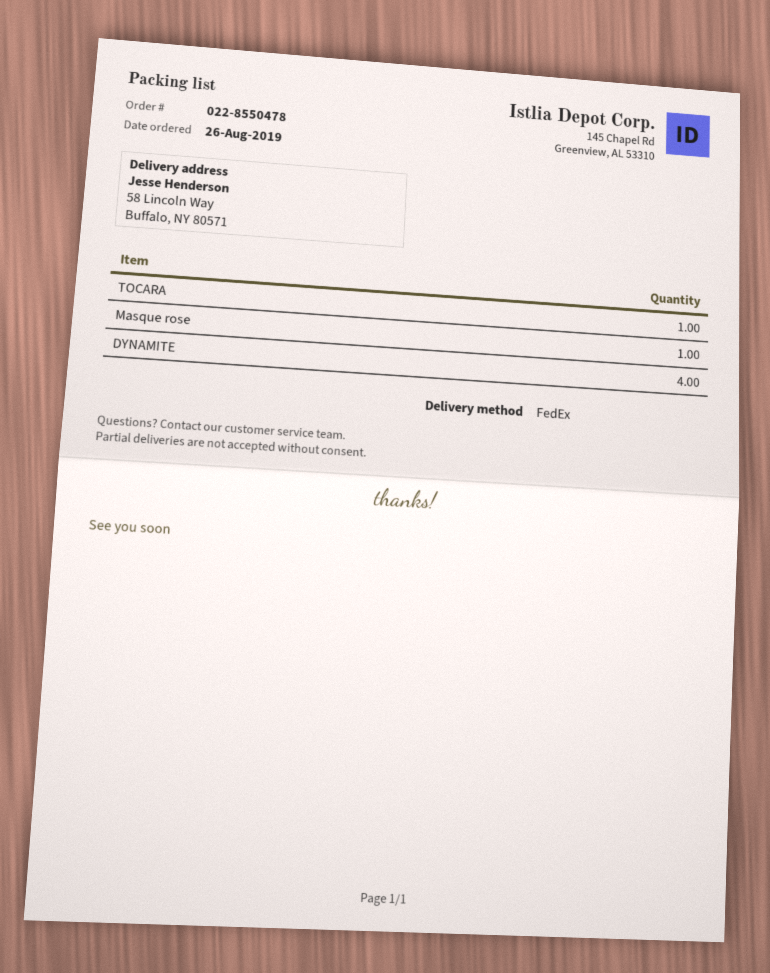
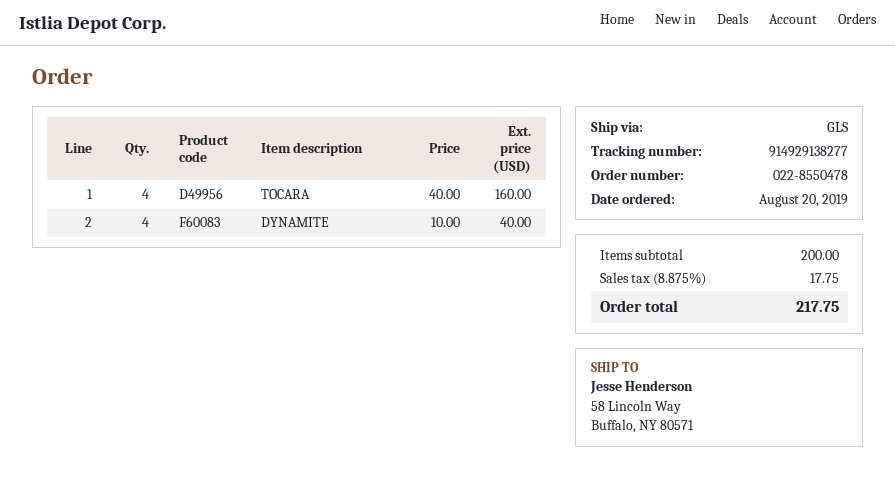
order date: 2019-08-26 -> 2019-08-20
shipping method: FedEx -> GLS
TOCARA: 1 -> 4
Masque rose: 1 -> none

